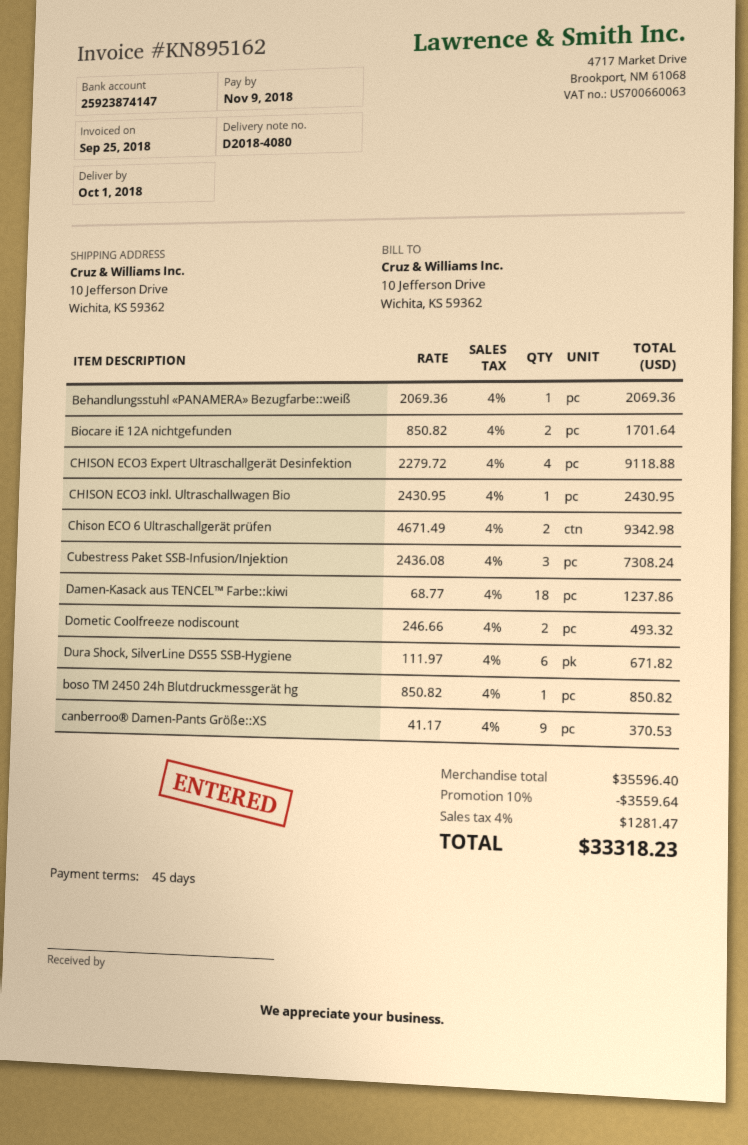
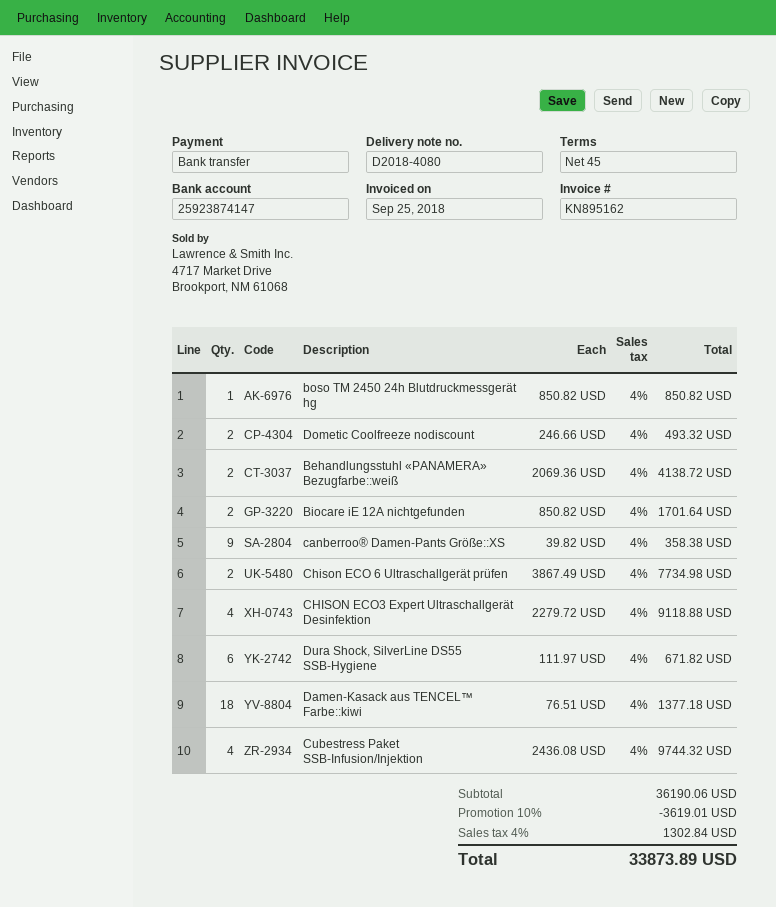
Behandlungsstuhl «PANAMERA» Bezugfarbe::weiß: 1 x 2069.36 = 2069.36 -> 2 x 2069.36 = 4138.72
CHISON ECO3 inkl. Ultraschallwagen Bio: 1 x 2430.95 = 2430.95 -> none
Chison ECO 6 Ultraschallgerät prüfen: 2 x 4671.49 = 9342.98 -> 2 x 3867.49 = 7734.98
Cubestress Paket SSB-Infusion/Injektion: 3 x 2436.08 = 7308.24 -> 4 x 2436.08 = 9744.32
Damen-Kasack aus TENCEL™ Farbe::kiwi: 18 x 68.77 = 1237.86 -> 18 x 76.51 = 1377.18
canberroo® Damen-Pants Größe::XS: 9 x 41.17 = 370.53 -> 9 x 39.82 = 358.38
subtotal: 35596.40 -> 36190.06
discount: 10% = 3559.64 -> 10% = 3619.01
tax: 4% = 1281.47 -> 4% = 1302.84
total: 33318.23 -> 33873.89

